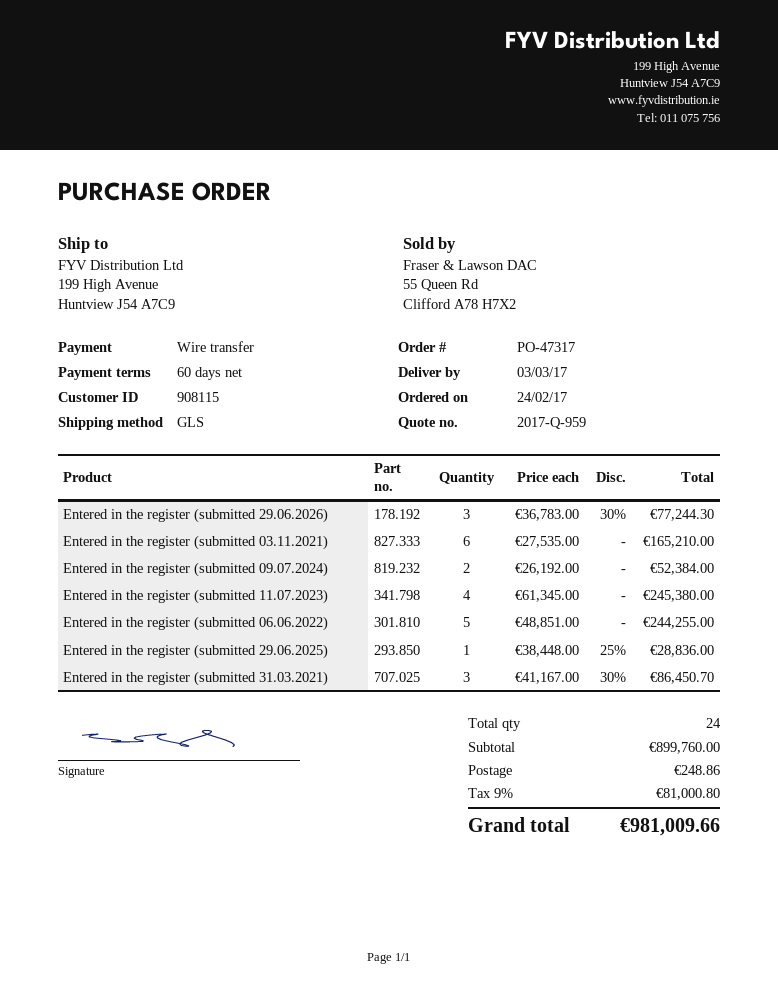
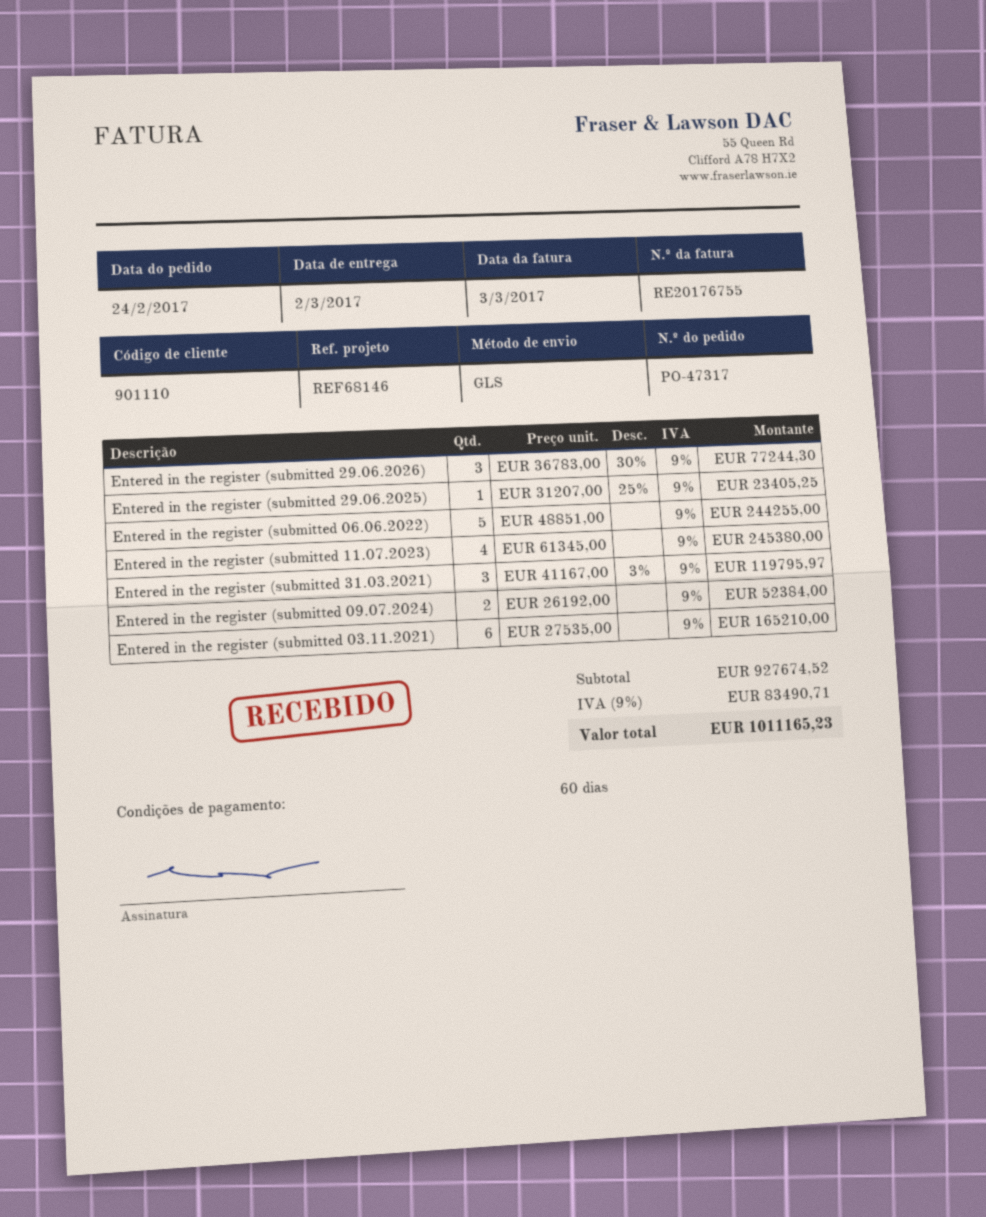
delivery date: 2017-03-03 -> 2017-03-02
customer number: 908115 -> 901110
Entered in the register (submitted 29.06.2025): 1 x 38448.00 - 25% = 28836.00 -> 1 x 31207.00 - 25% = 23405.25
Entered in the register (submitted 31.03.2021): 3 x 41167.00 - 30% = 86450.70 -> 3 x 41167.00 - 3% = 119795.97
subtotal: 899760.00 -> 927674.52
shipping: 248.86 -> none
tax: 9% = 81000.80 -> 9% = 83490.71
total: 981009.66 -> 1011165.23

